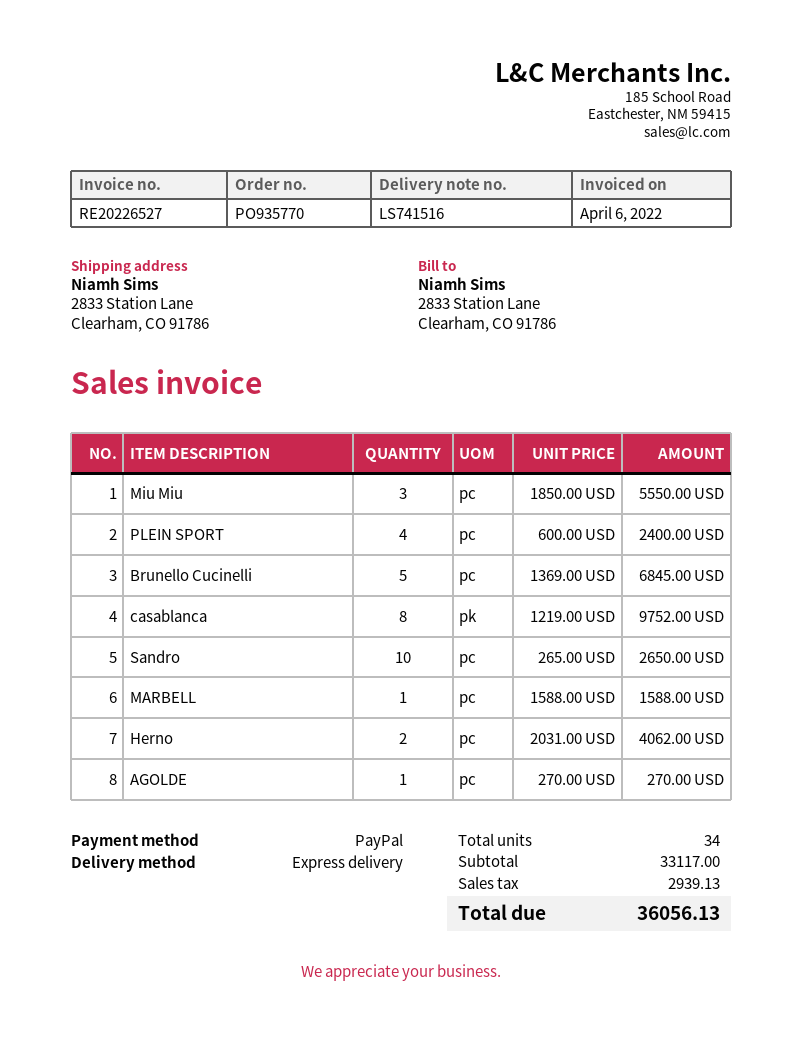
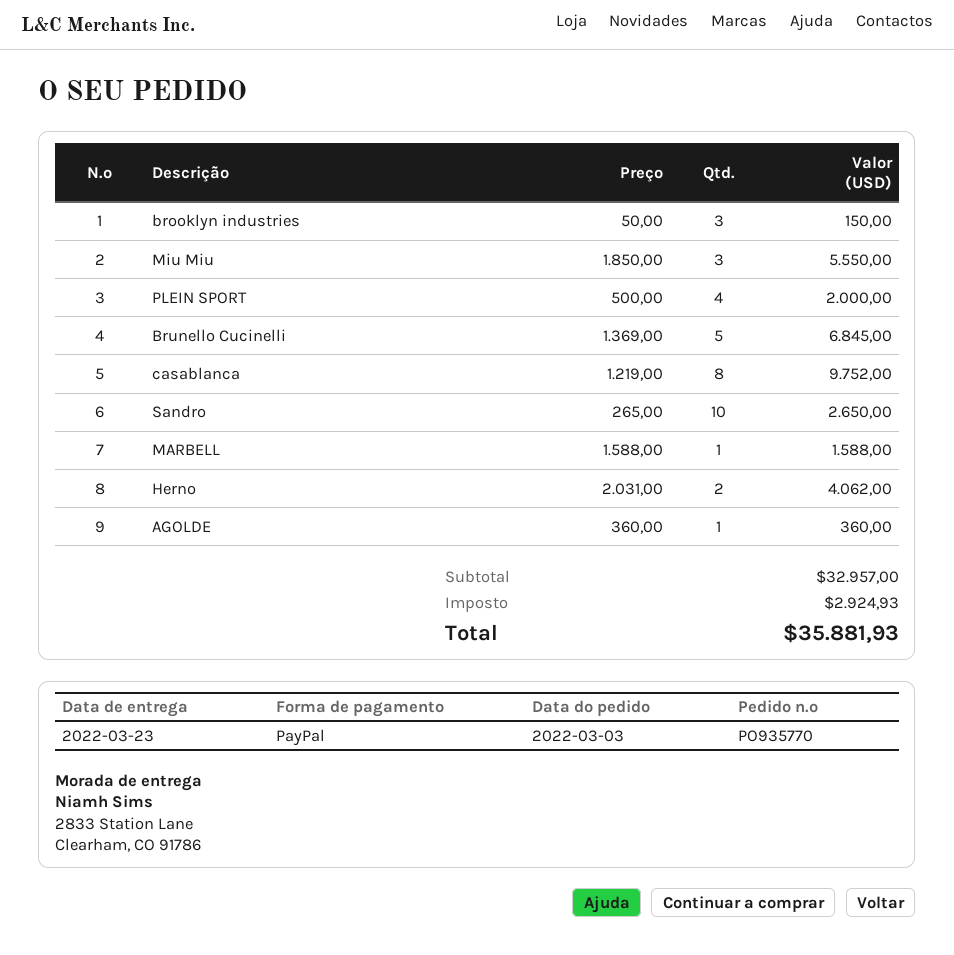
PLEIN SPORT: 4 x 600.00 = 2400.00 -> 4 x 500.00 = 2000.00
AGOLDE: 1 x 270.00 = 270.00 -> 1 x 360.00 = 360.00
brooklyn industries: none -> 3 x 50.00 = 150.00
subtotal: 33117.00 -> 32957.00
tax: 2939.13 -> 2924.93
total: 36056.13 -> 35881.93

